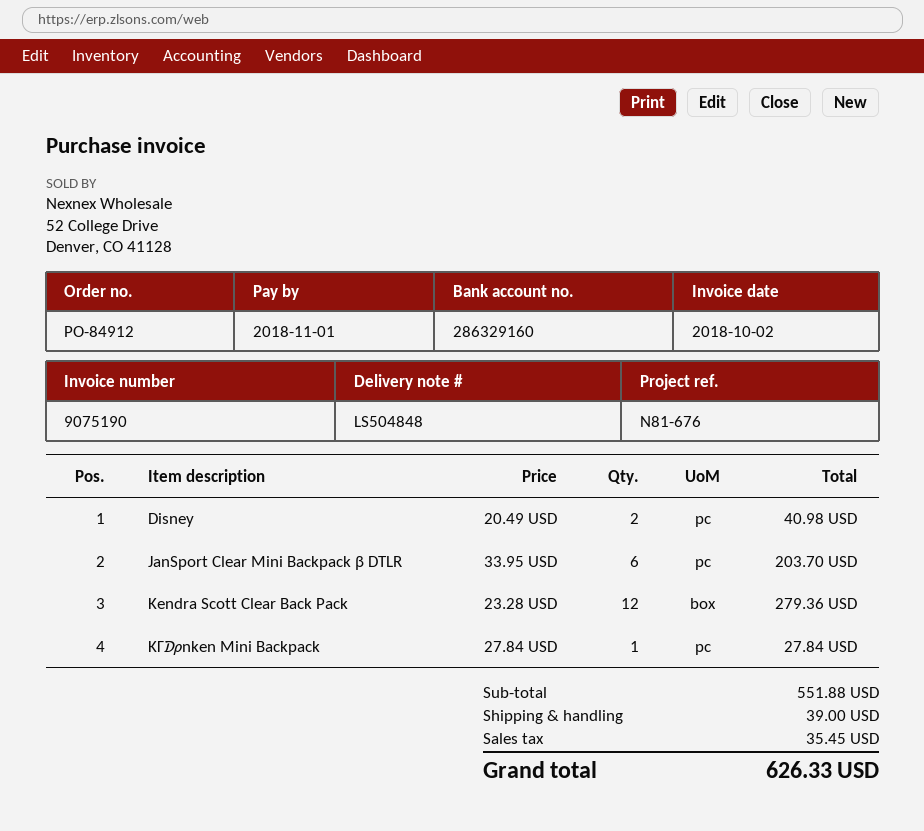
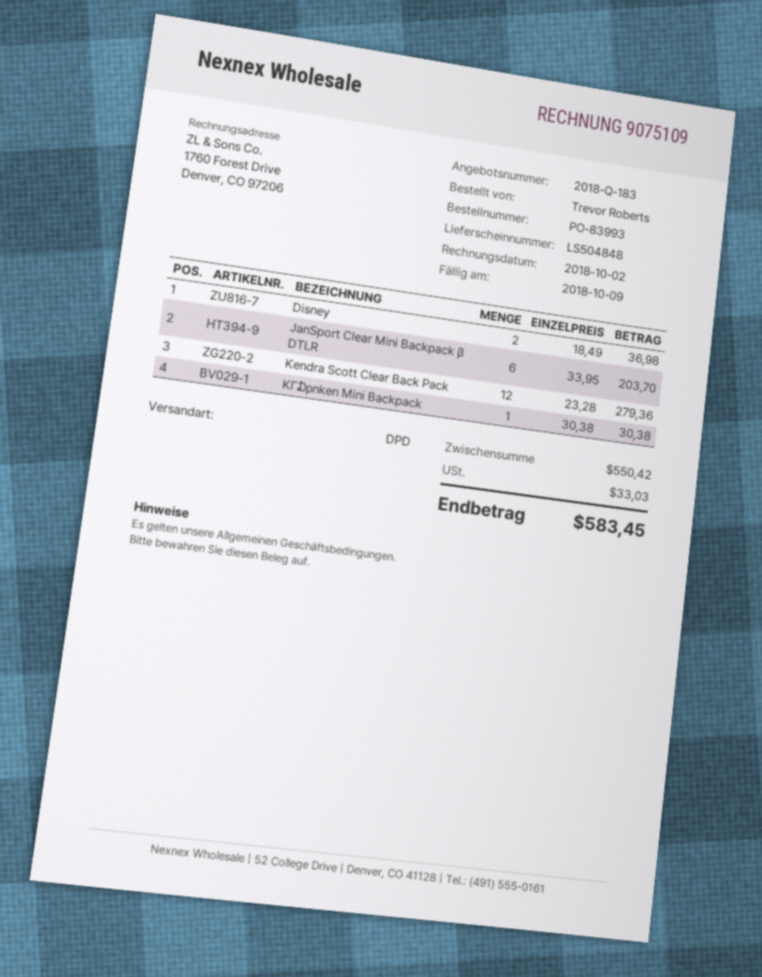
order number: PO-84912 -> PO-83993
invoice number: 9075190 -> 9075109
due date: 2018-11-01 -> 2018-10-09
Disney: 2 x 20.49 = 40.98 -> 2 x 18.49 = 36.98
KΓ₯nken Mini Backpack: 1 x 27.84 = 27.84 -> 1 x 30.38 = 30.38
subtotal: 551.88 -> 550.42
shipping: 39.00 -> none
tax: 35.45 -> 33.03
total: 626.33 -> 583.45

